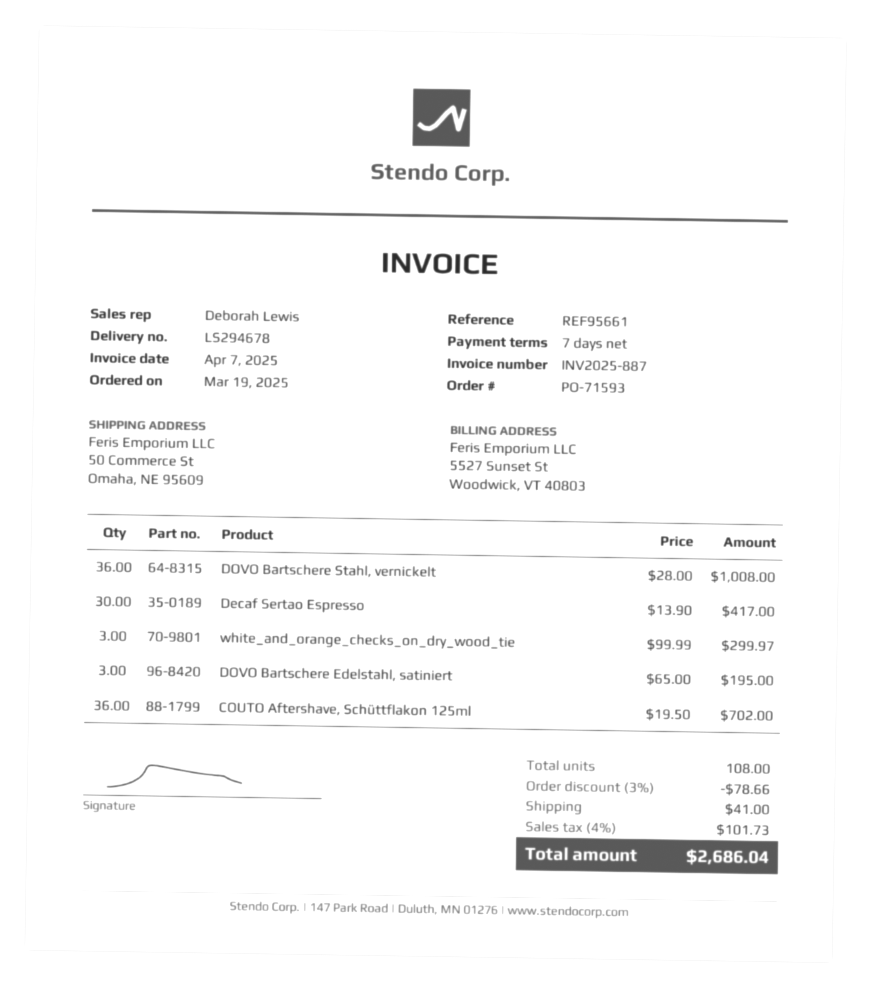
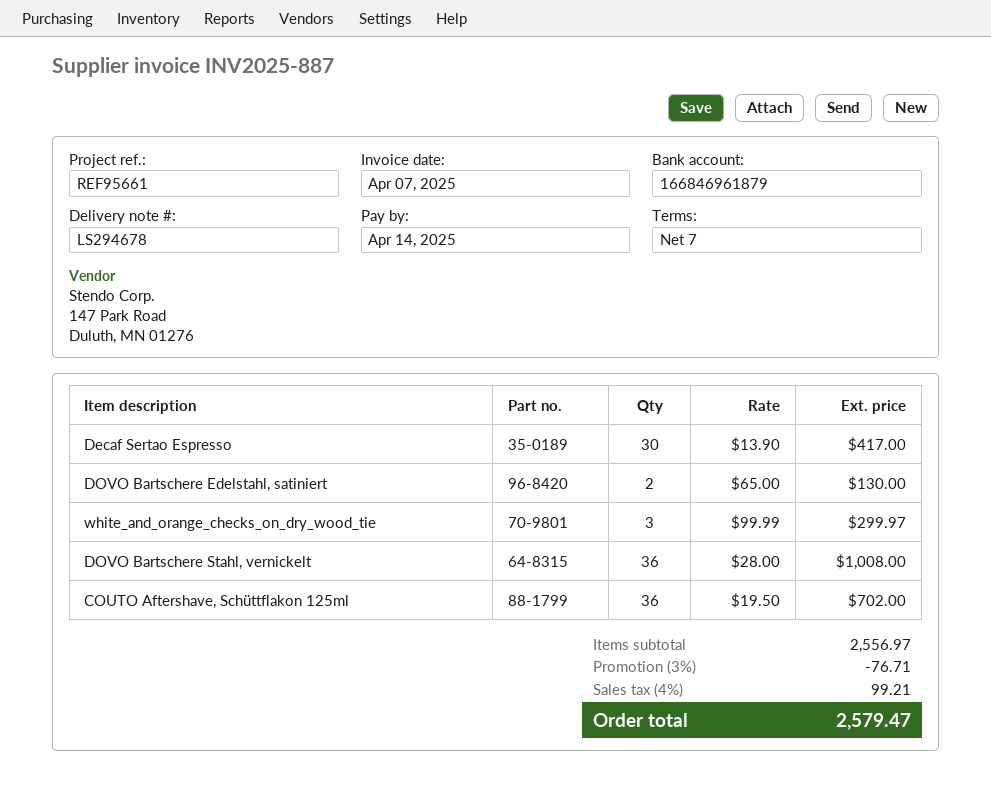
DOVO Bartschere Edelstahl, satiniert: 3 x 65.00 = 195.00 -> 2 x 65.00 = 130.00
discount: 3% = 78.66 -> 3% = 76.71
shipping: 41.00 -> none
tax: 4% = 101.73 -> 4% = 99.21
total: 2686.04 -> 2579.47

